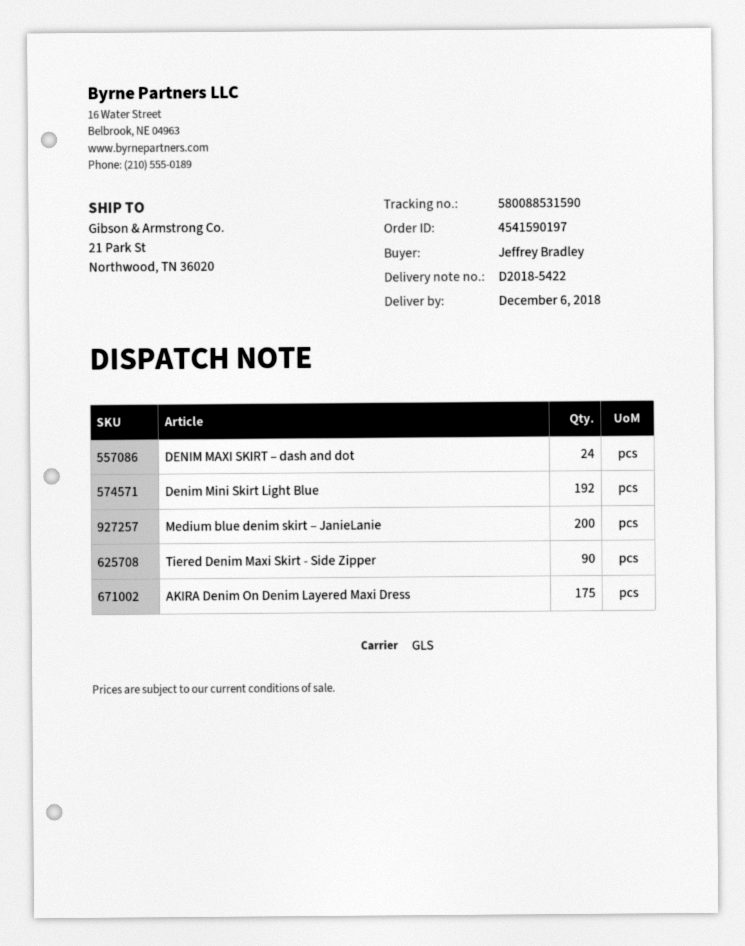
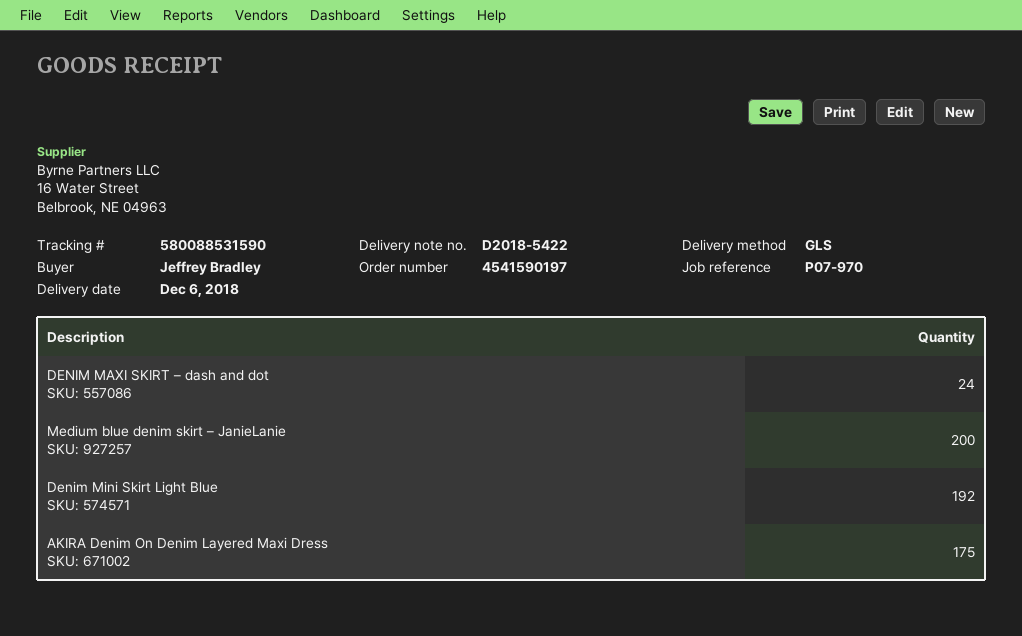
Tiered Denim Maxi Skirt - Side Zipper: 90 -> none

